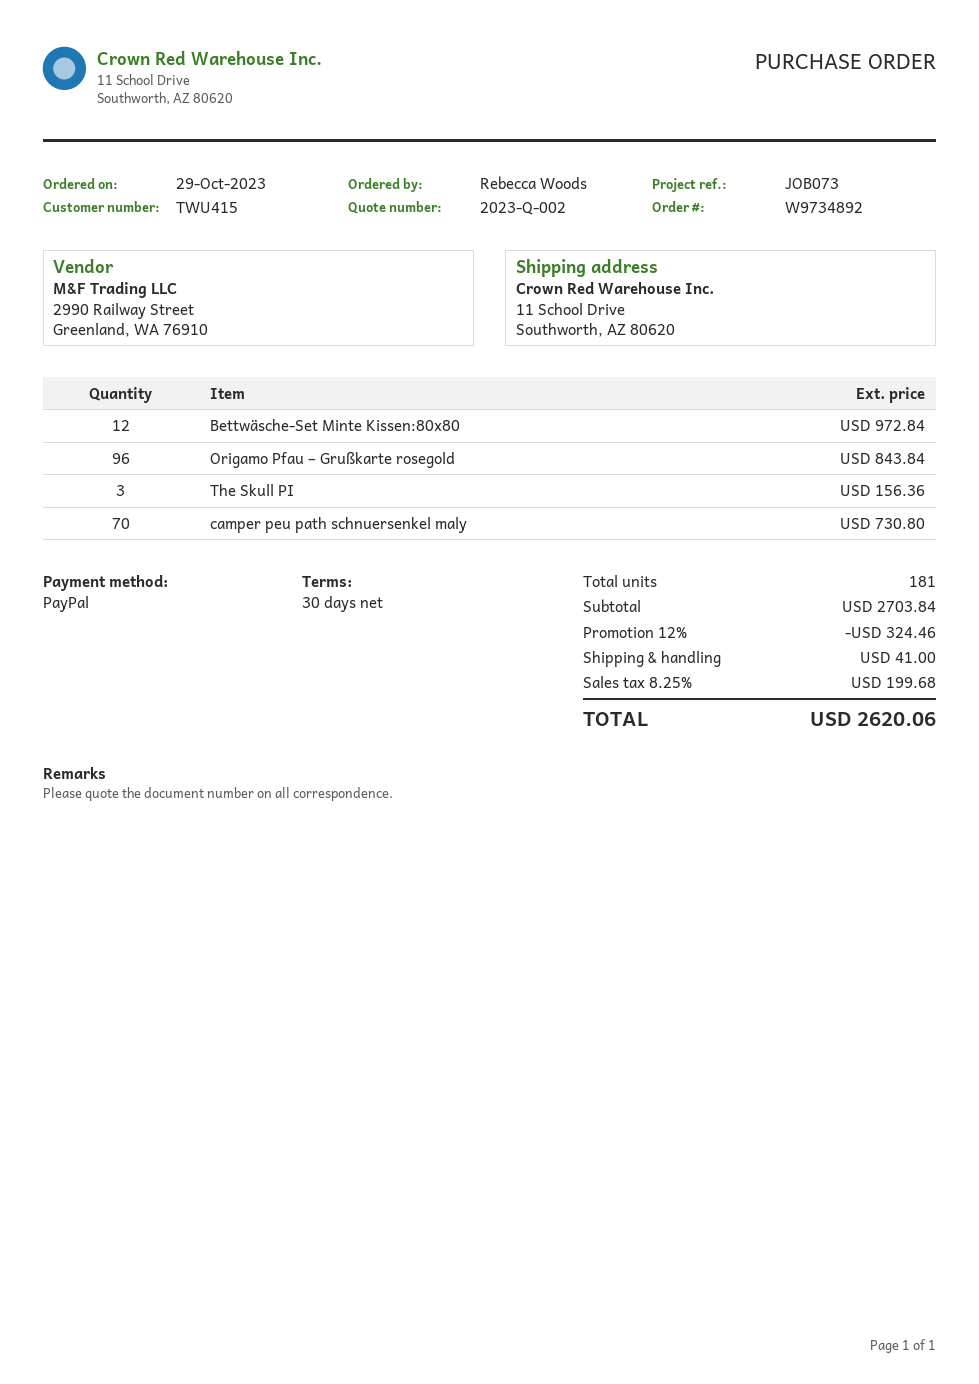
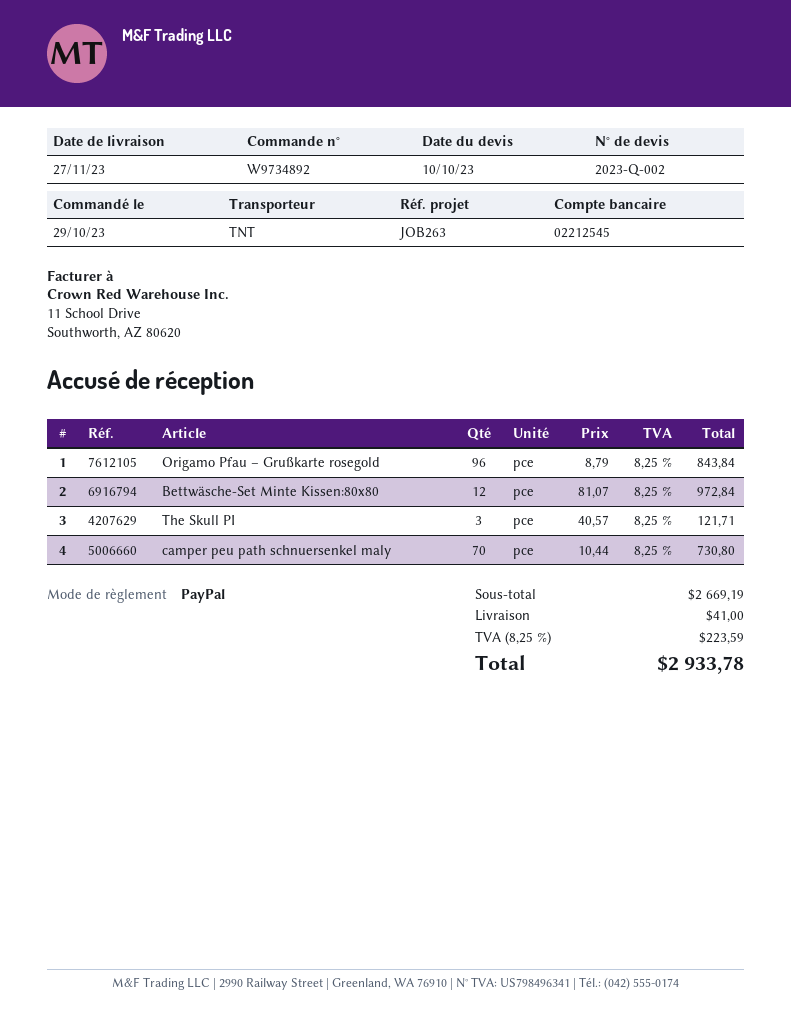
reference: JOB073 -> JOB263
The Skull PI: 3 for 156.36 -> 3 for 121.71
subtotal: 2703.84 -> 2669.19
discount: 12% = 324.46 -> none
tax: 8.25% = 199.68 -> 8.25% = 223.59
total: 2620.06 -> 2933.78

